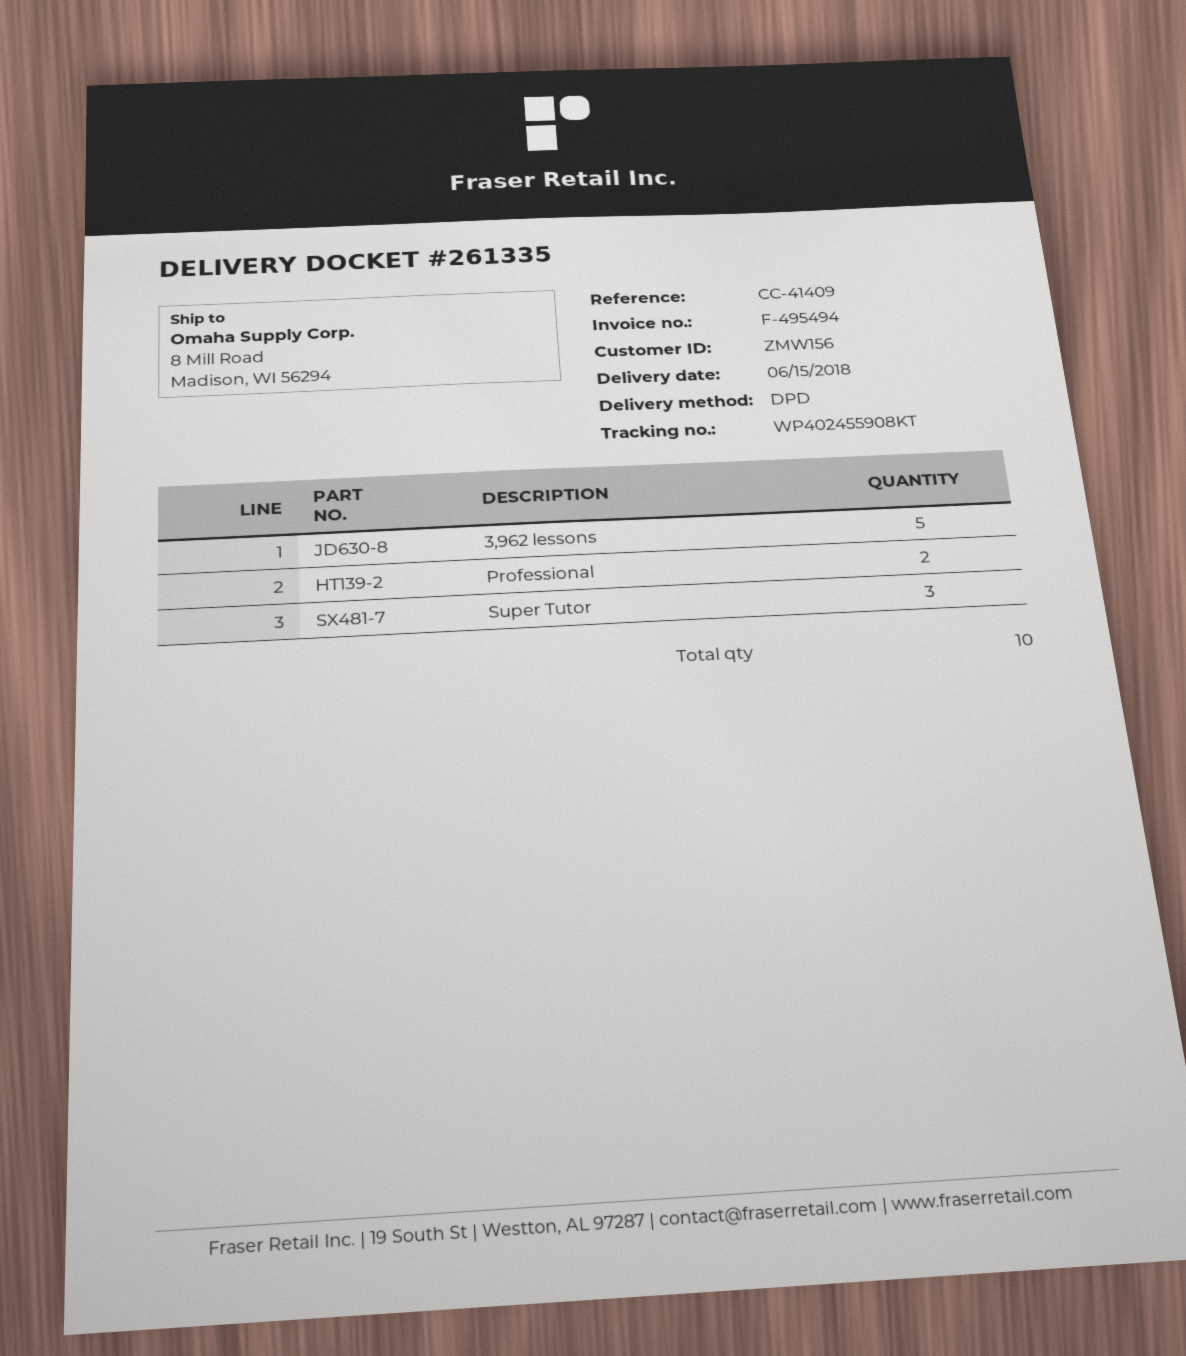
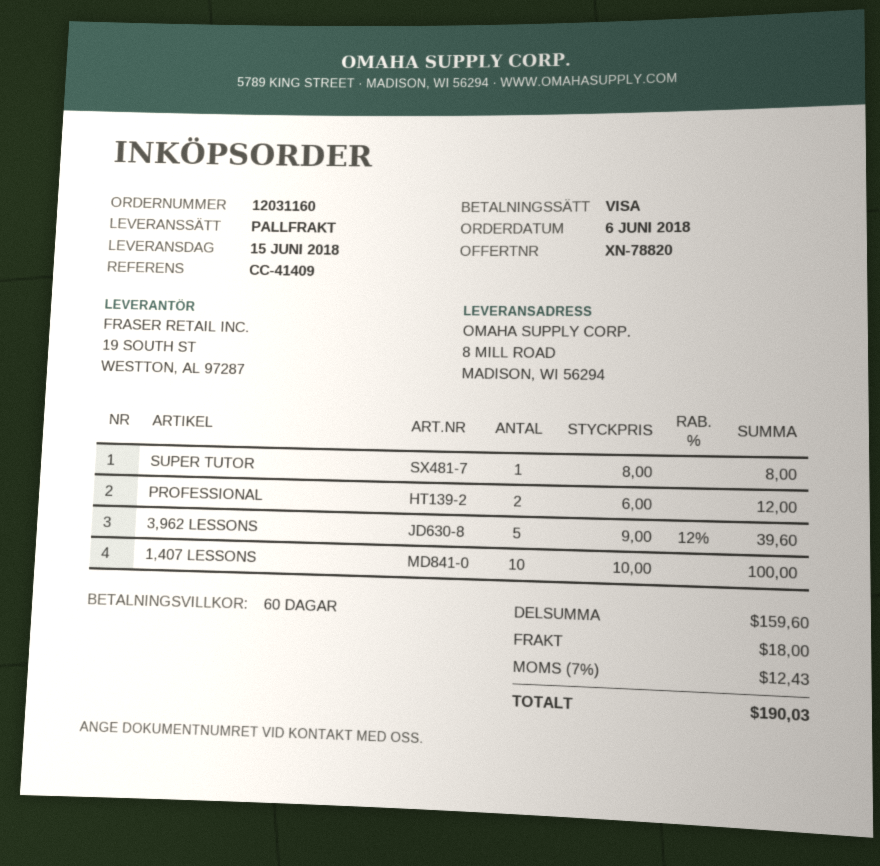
shipping method: DPD -> pallet freight
Super Tutor: 3 -> 1
1,407 LESSONS: none -> 10

